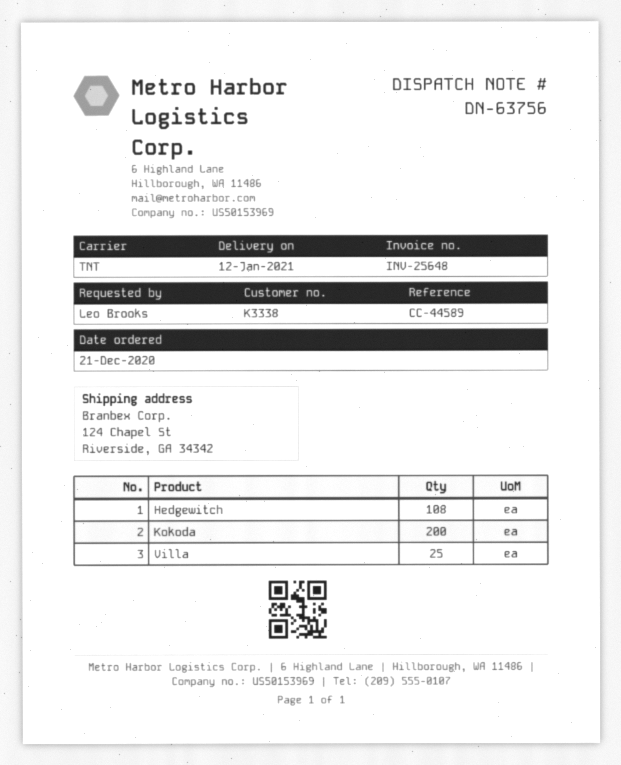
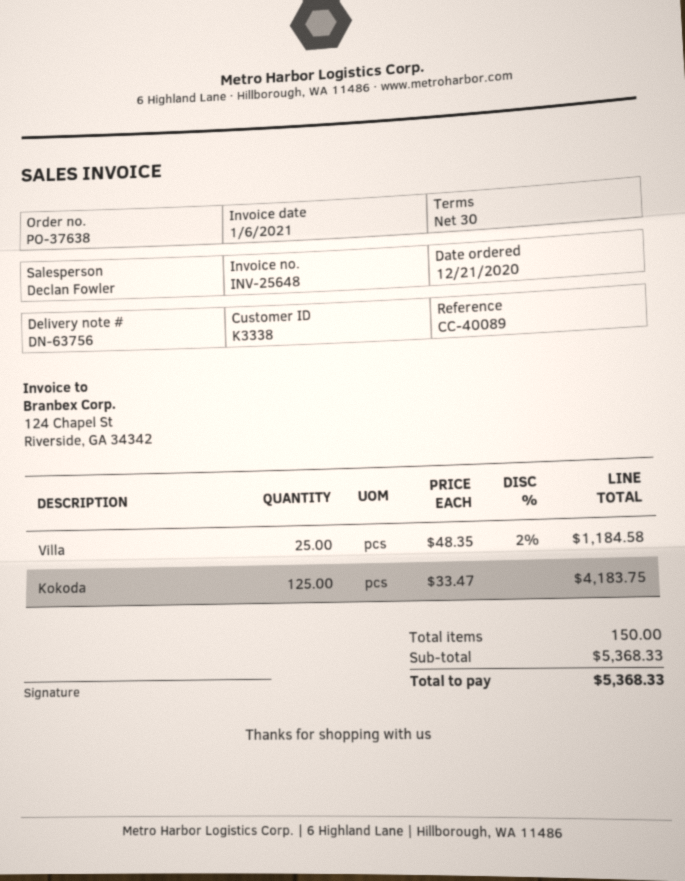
reference: CC-44589 -> CC-40089
Hedgewitch: 108 -> none
Kokoda: 200 -> 125

